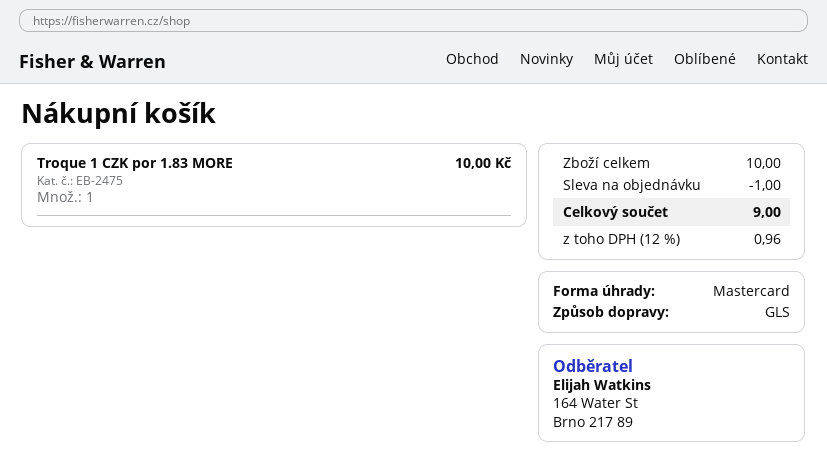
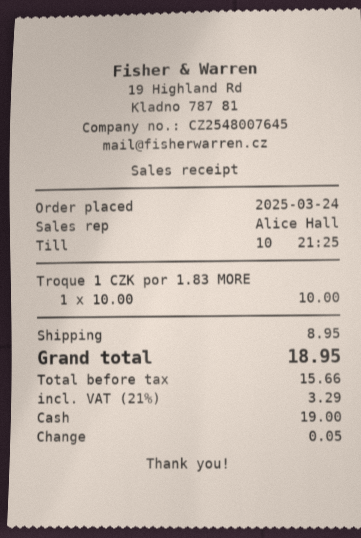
payment method: Mastercard -> cash
discount: 1.00 -> none
shipping: none -> 8.95
tax: 12% = 0.96 -> 21% = 3.29
total: 9.00 -> 18.95

